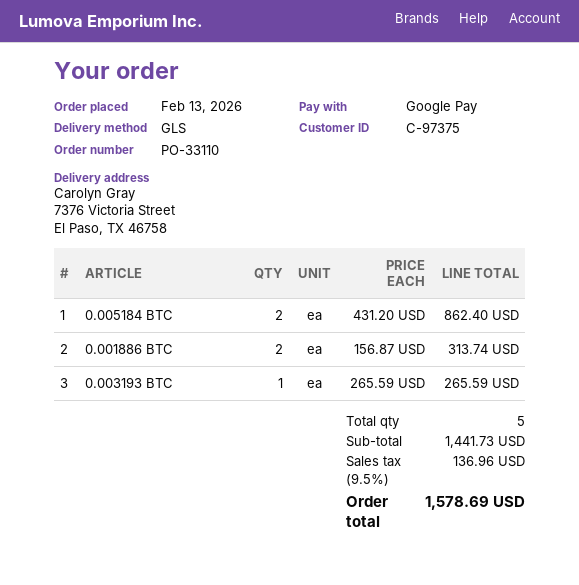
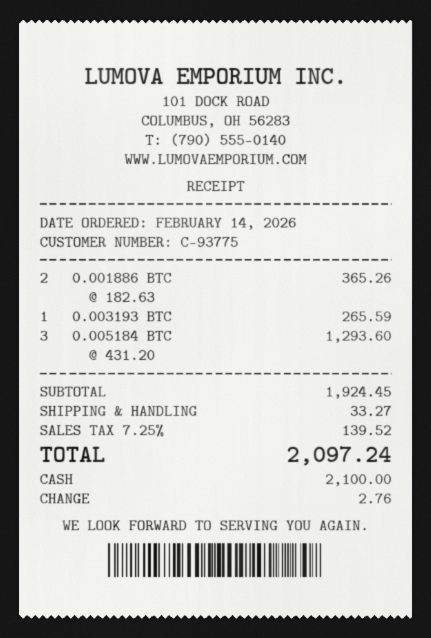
order date: 2026-02-13 -> 2026-02-14
customer number: C-97375 -> C-93775
payment method: Google Pay -> cash
0.005184 BTC: 2 x 431.20 = 862.40 -> 3 x 431.20 = 1293.60
0.001886 BTC: 2 x 156.87 = 313.74 -> 2 x 182.63 = 365.26
subtotal: 1441.73 -> 1924.45
shipping: none -> 33.27
tax: 9.5% = 136.96 -> 7.25% = 139.52
total: 1578.69 -> 2097.24

